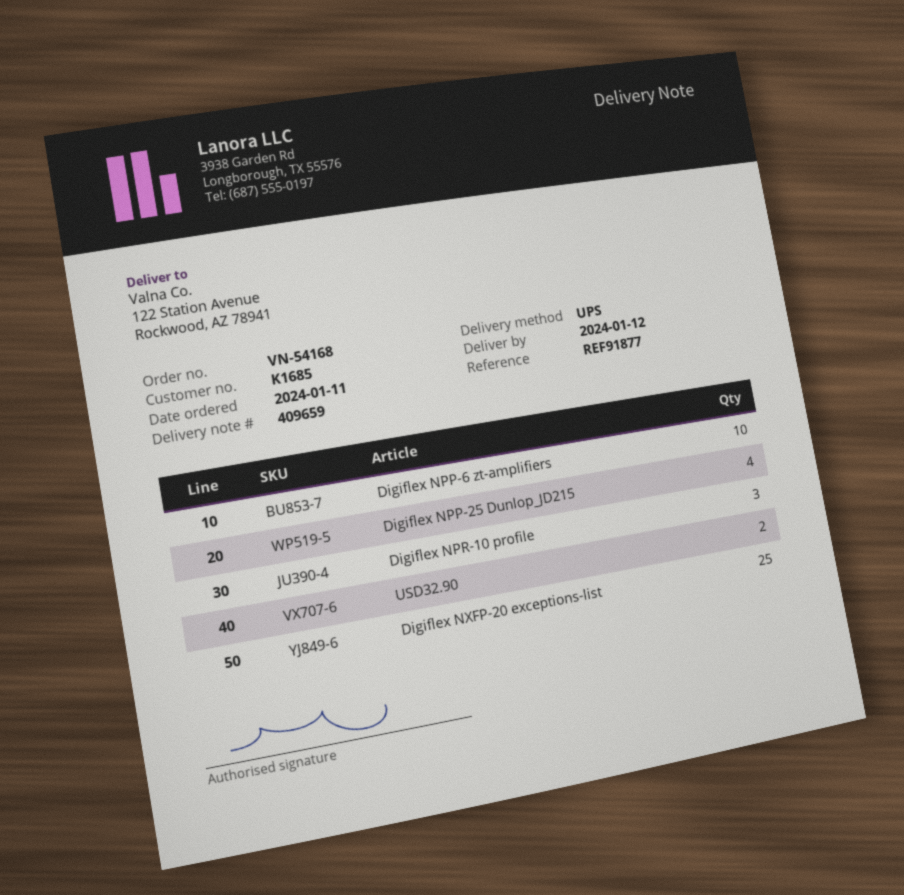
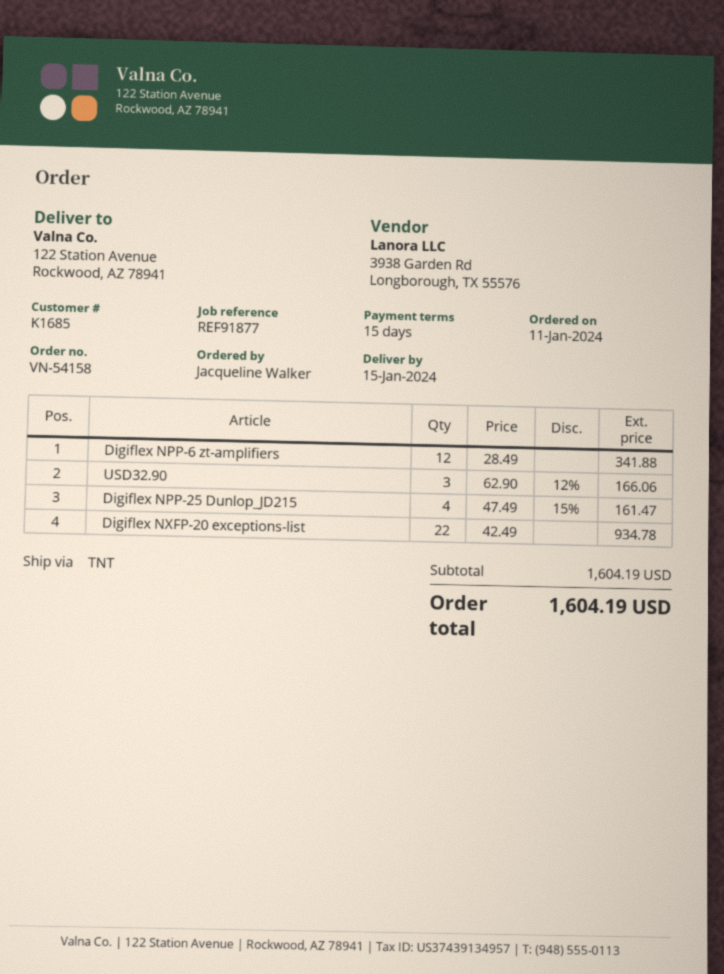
order number: VN-54168 -> VN-54158
delivery date: 2024-01-12 -> 2024-01-15
shipping method: UPS -> TNT
Digiflex NPP-6 zt-amplifiers: 10 -> 12
Digiflex NPR-10 profile: 3 -> none
USD32.90: 2 -> 3
Digiflex NXFP-20 exceptions-list: 25 -> 22

